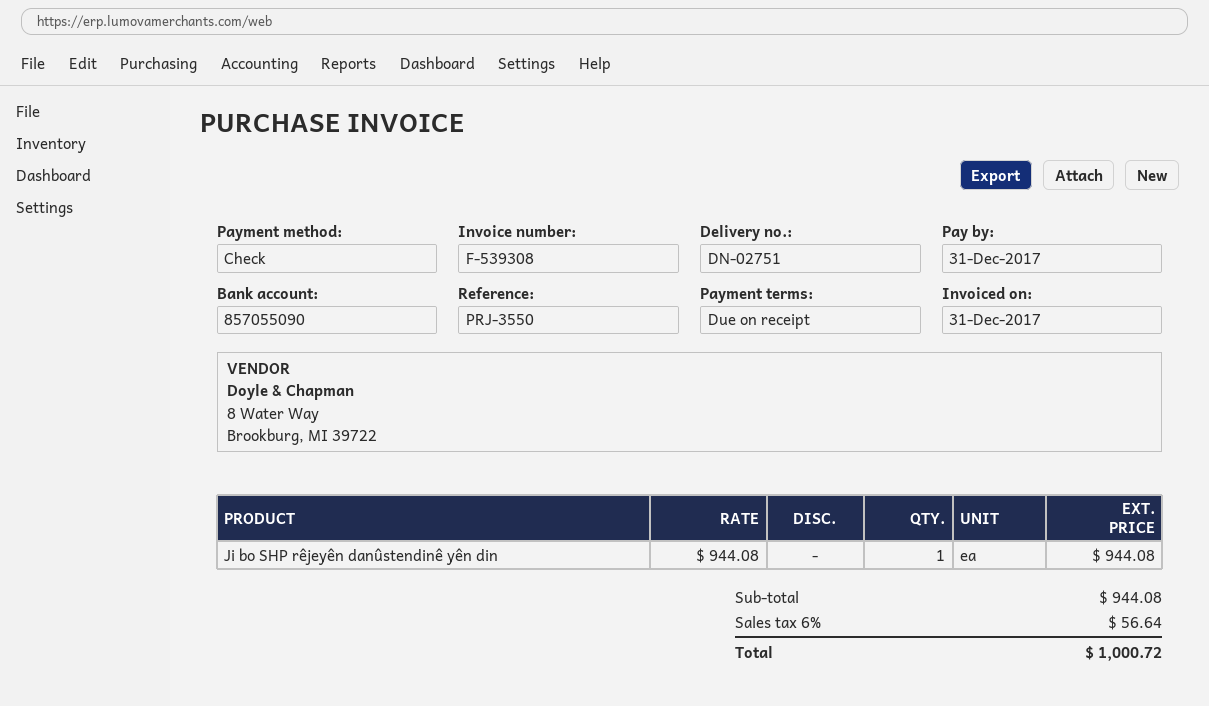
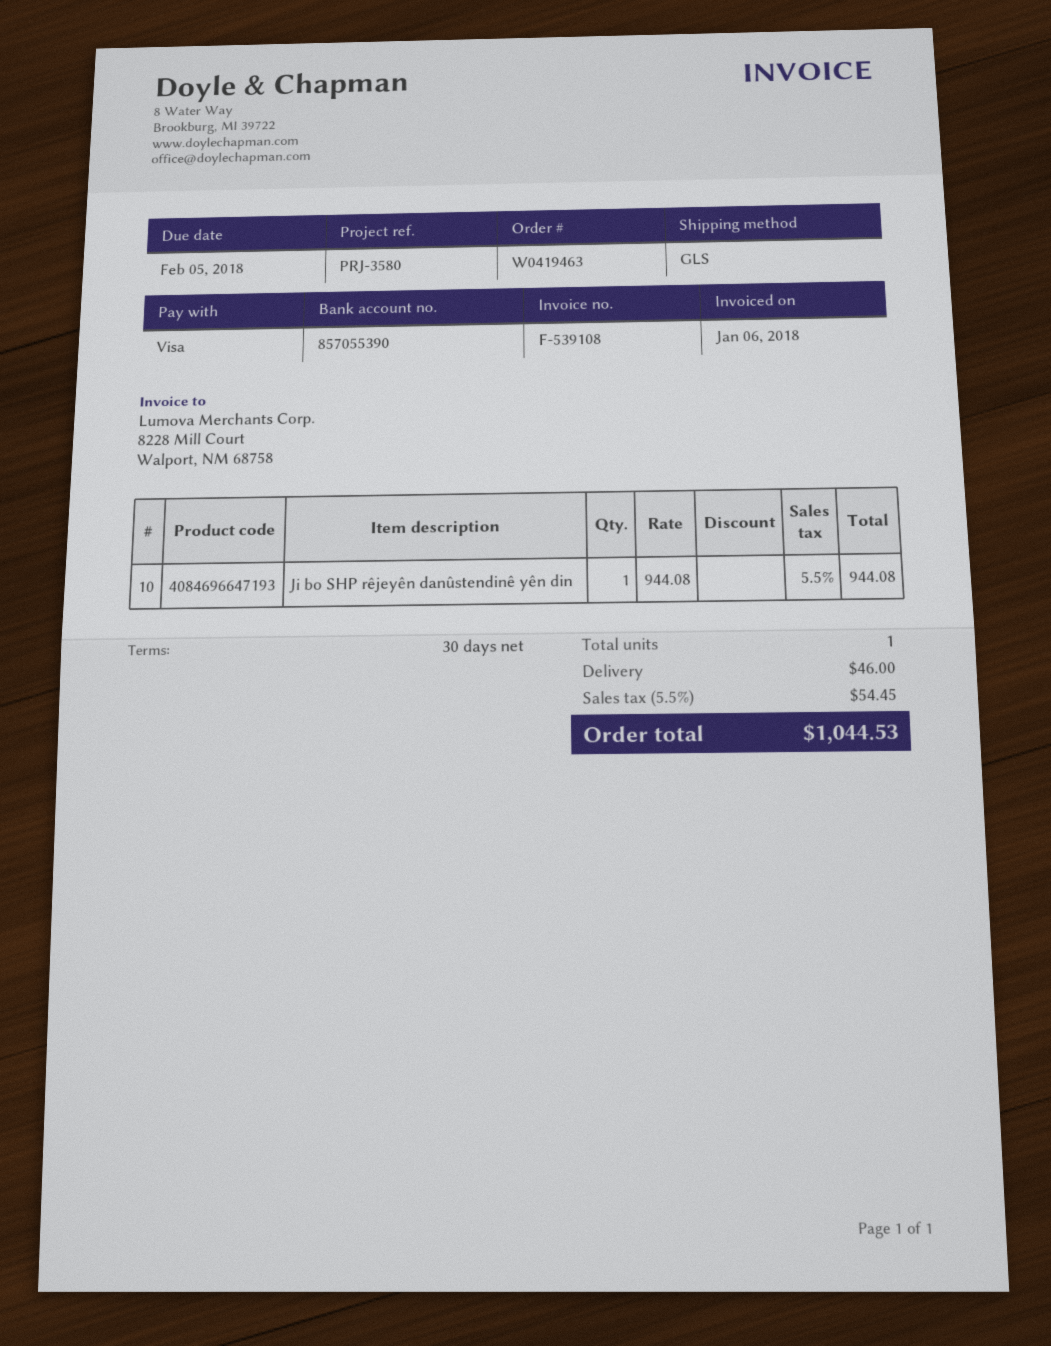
invoice number: F-539308 -> F-539108
invoice date: 2017-12-31 -> 2018-01-06
payment terms: on receipt -> 30 days
due date: 2017-12-31 -> 2018-02-05
reference: PRJ-3550 -> PRJ-3580
payment method: cheque -> Visa
bank account: 857055090 -> 857055390
shipping: none -> 46.00
tax: 6% = 56.64 -> 5.5% = 54.45
total: 1000.72 -> 1044.53

